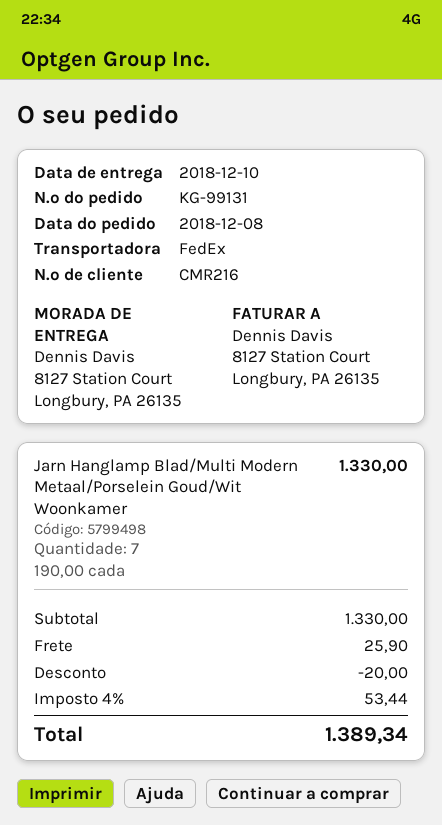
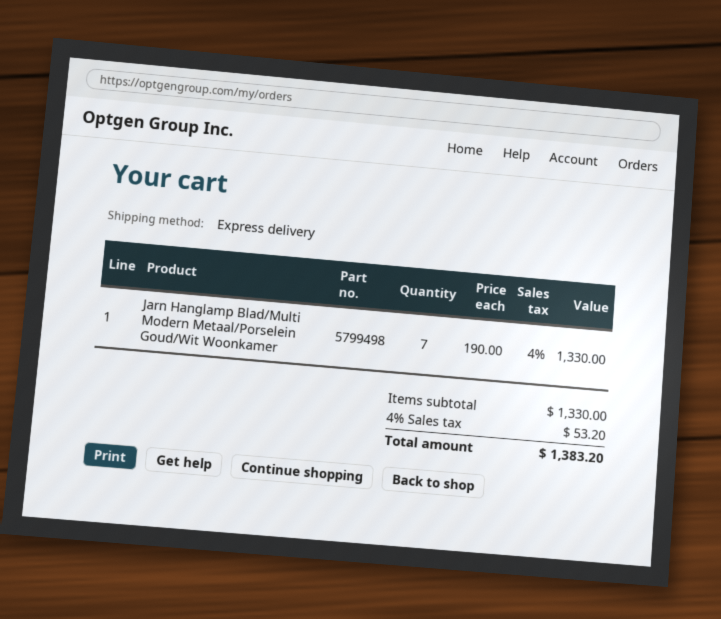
shipping method: FedEx -> express
discount: 20.00 -> none
shipping: 25.90 -> none
tax: 4% = 53.44 -> 4% = 53.20
total: 1389.34 -> 1383.20

